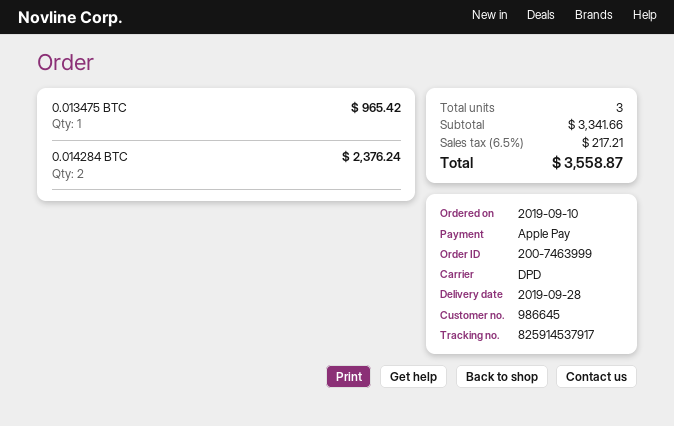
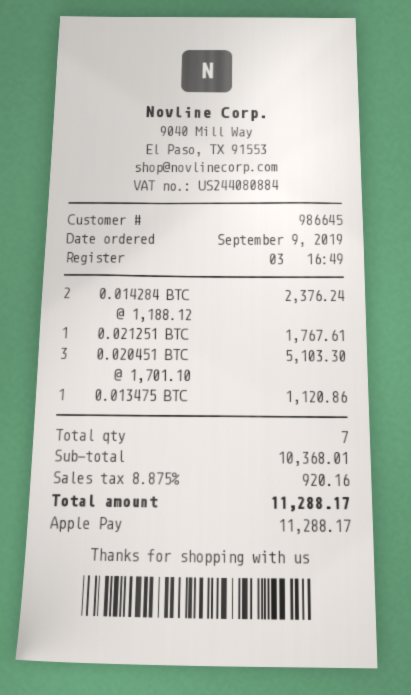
order date: 2019-09-10 -> 2019-09-09
0.013475 BTC: 1 for 965.42 -> 1 for 1120.86
0.021251 BTC: none -> 1 for 1767.61
0.020451 BTC: none -> 3 for 5103.30
total quantity: 3 -> 7
subtotal: 3341.66 -> 10368.01
tax: 6.5% = 217.21 -> 8.875% = 920.16
total: 3558.87 -> 11288.17

